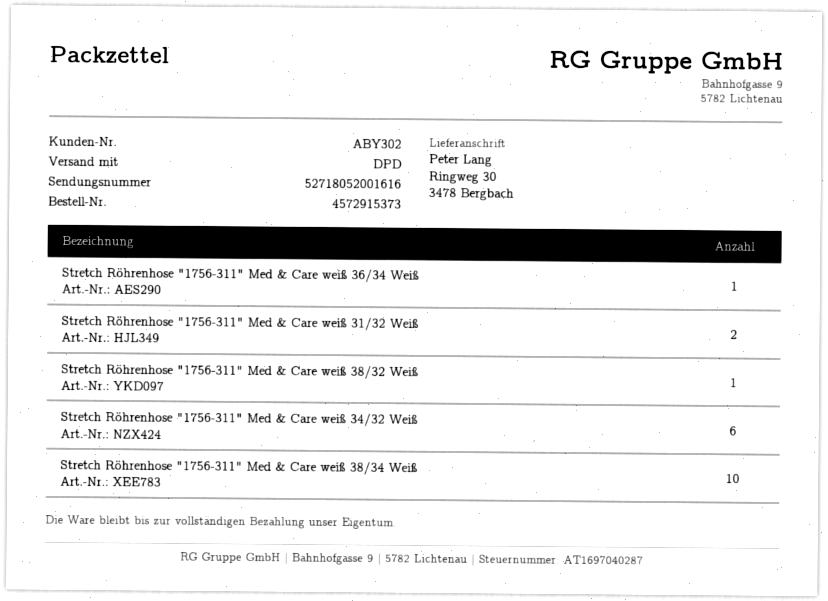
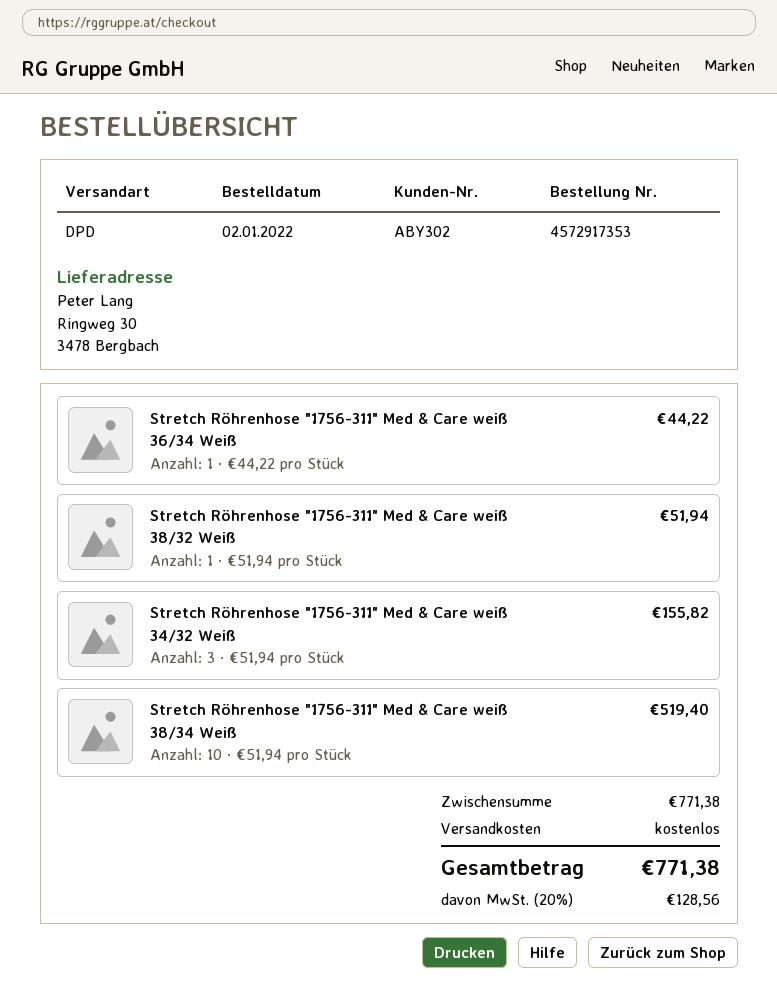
order number: 4572915373 -> 4572917353
Stretch Röhrenhose "1756-311" Med & Care weiß 31/32 Weiß: 2 -> none
Stretch Röhrenhose "1756-311" Med & Care weiß 34/32 Weiß: 6 -> 3

